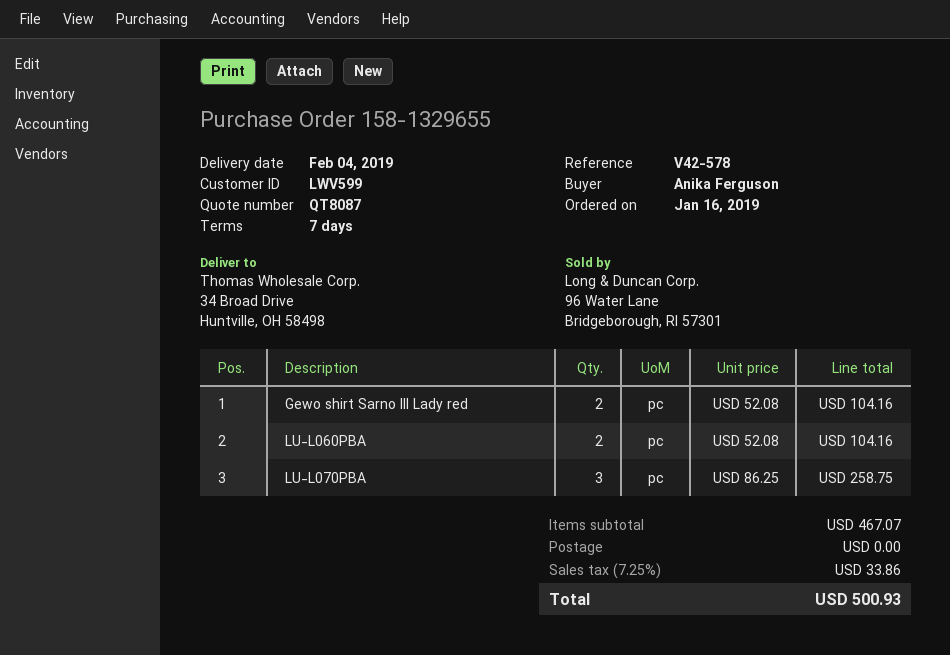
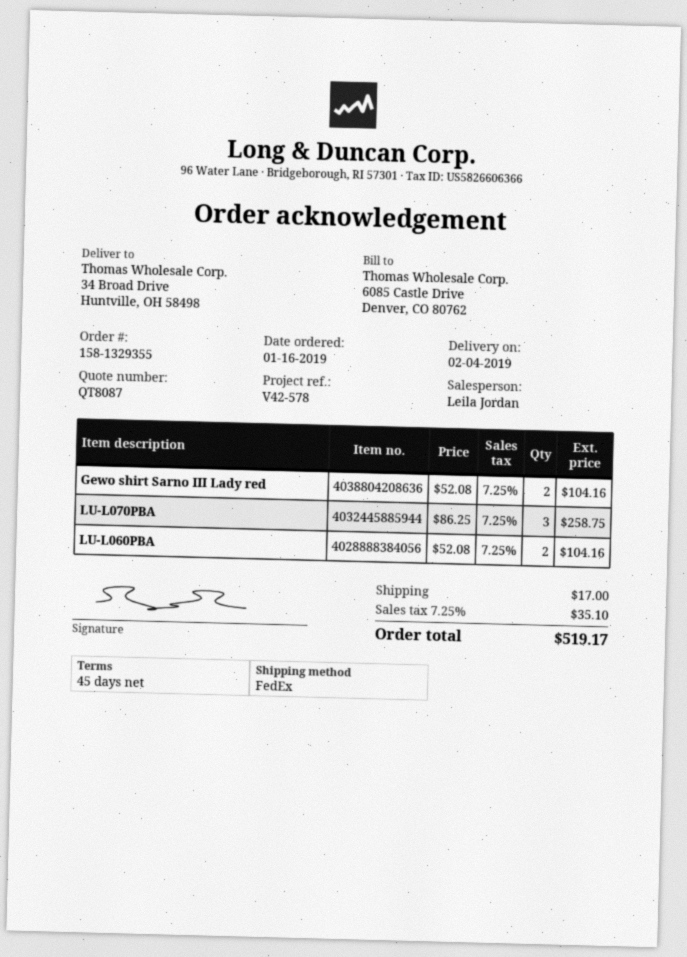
order number: 158-1329655 -> 158-1329355
payment terms: 7 days -> 45 days
shipping: 0.00 -> 17.00
tax: 7.25% = 33.86 -> 7.25% = 35.10
total: 500.93 -> 519.17

